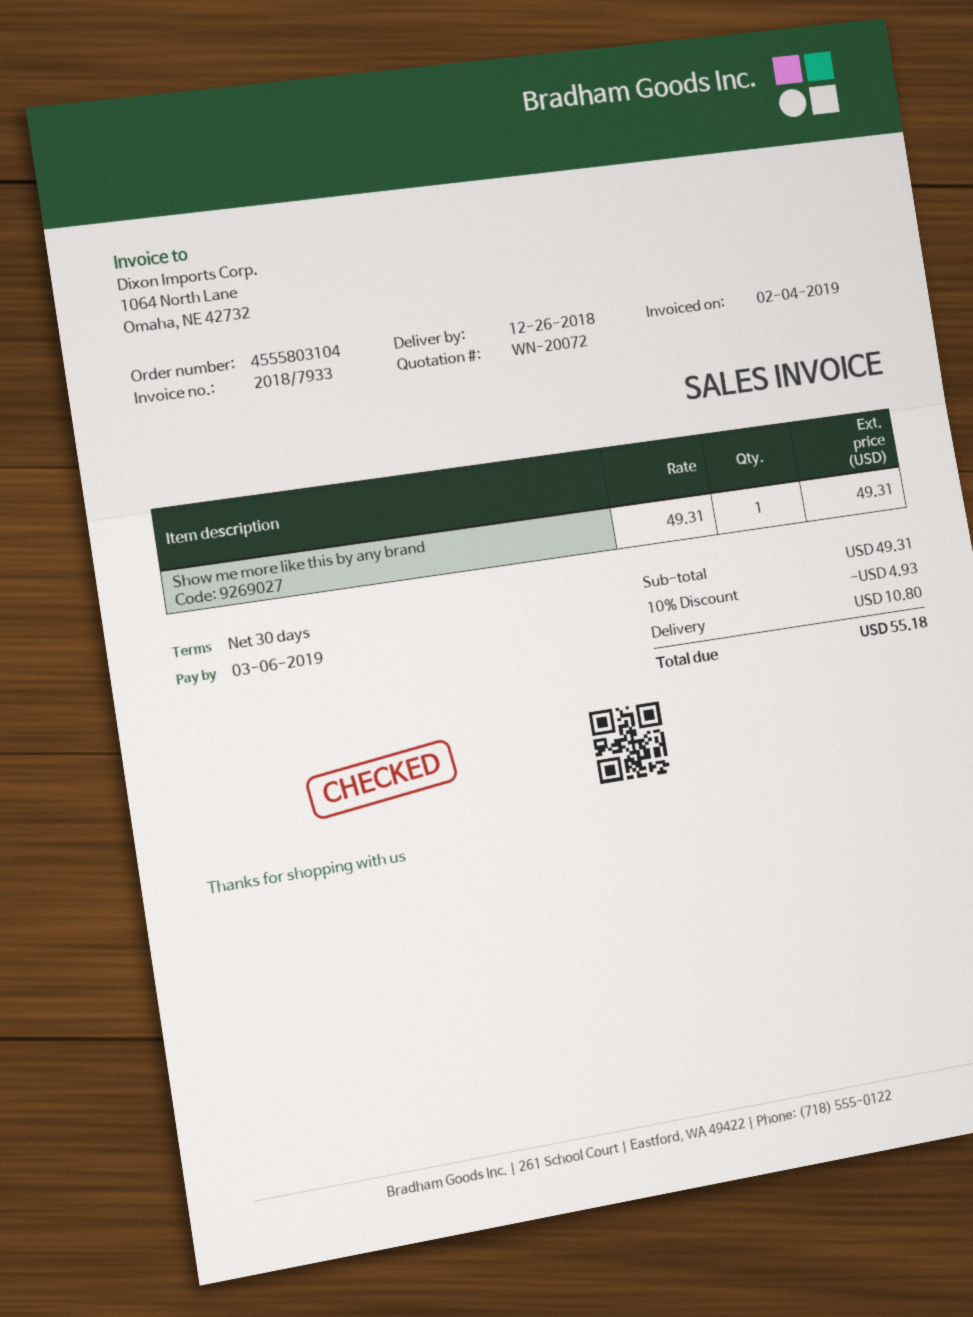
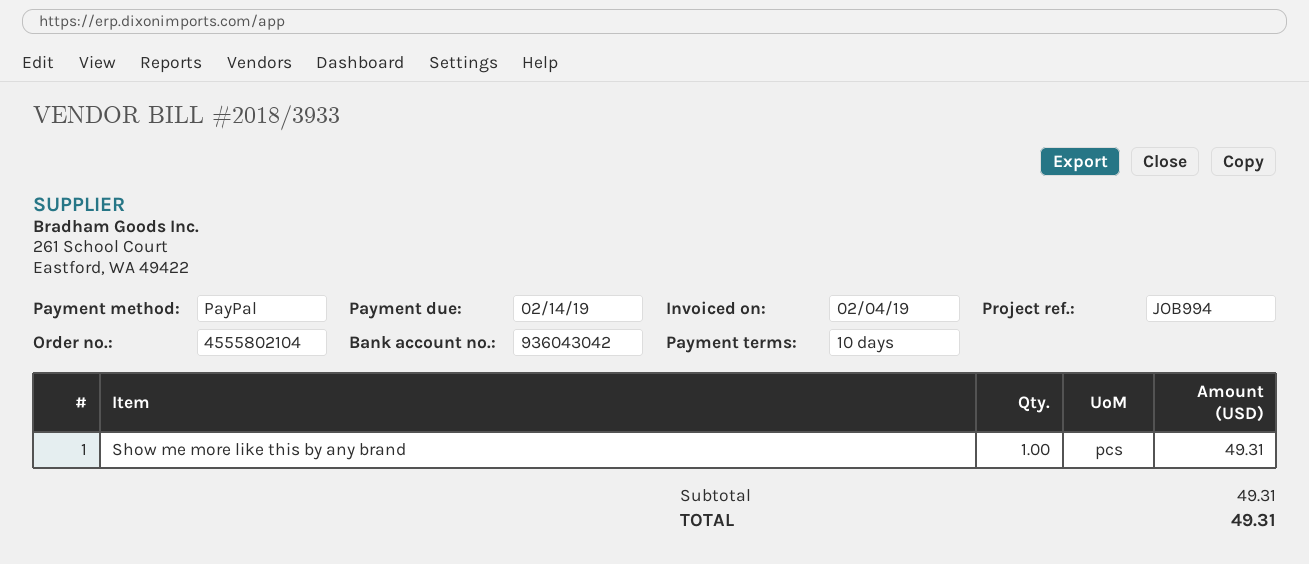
order number: 4555803104 -> 4555802104
invoice number: 2018/7933 -> 2018/3933
payment terms: 30 days -> 10 days
due date: 2019-03-06 -> 2019-02-14
discount: 10% = 4.93 -> none
shipping: 10.80 -> none
total: 55.18 -> 49.31

